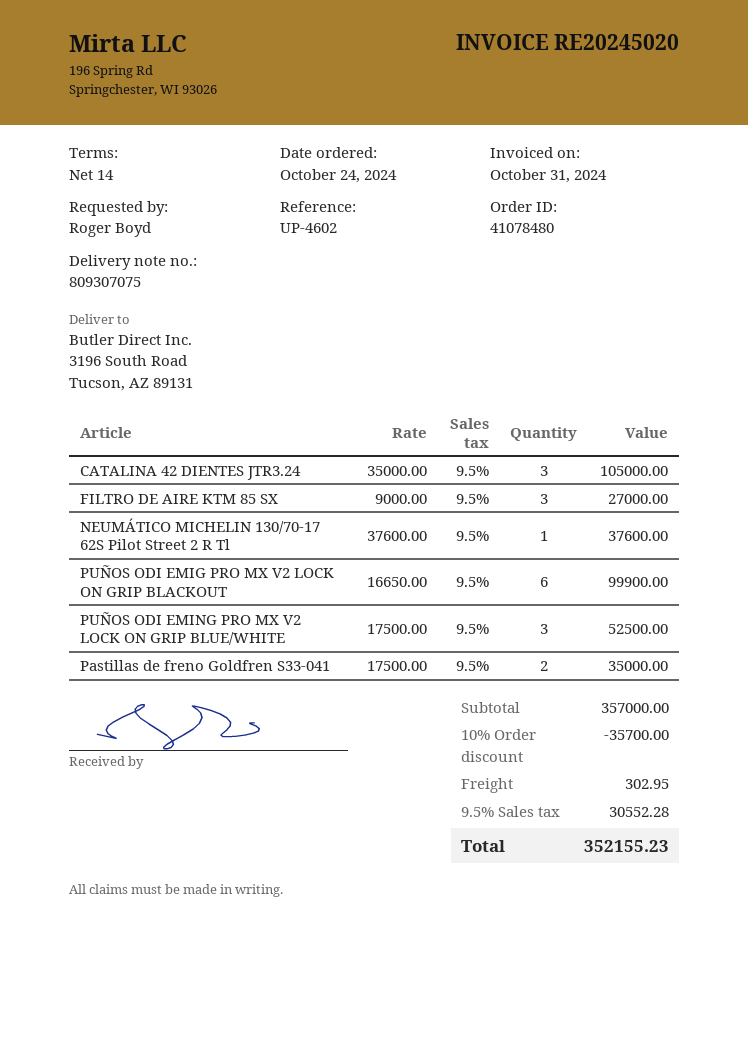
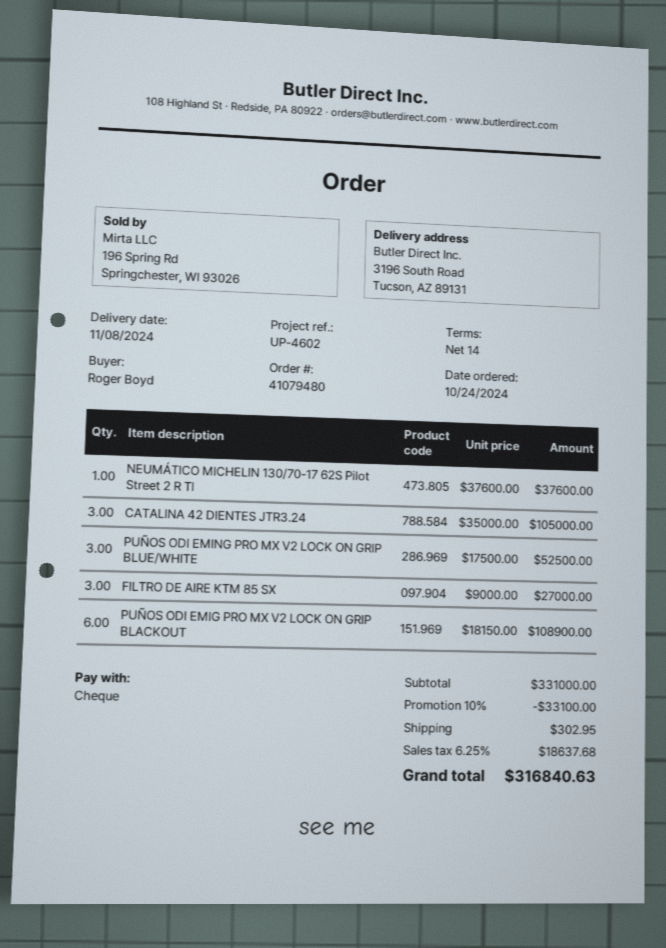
order number: 41078480 -> 41079480
PUÑOS ODI EMIG PRO MX V2 LOCK ON GRIP BLACKOUT: 6 x 16650.00 = 99900.00 -> 6 x 18150.00 = 108900.00
Pastillas de freno Goldfren S33-041: 2 x 17500.00 = 35000.00 -> none
subtotal: 357000.00 -> 331000.00
discount: 10% = 35700.00 -> 10% = 33100.00
tax: 9.5% = 30552.28 -> 6.25% = 18637.68
total: 352155.23 -> 316840.63

